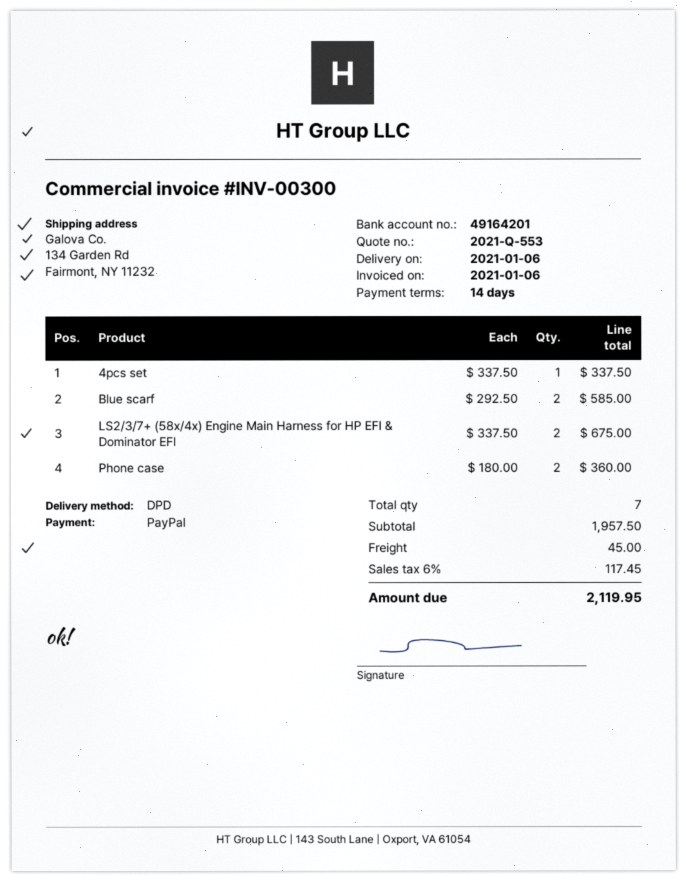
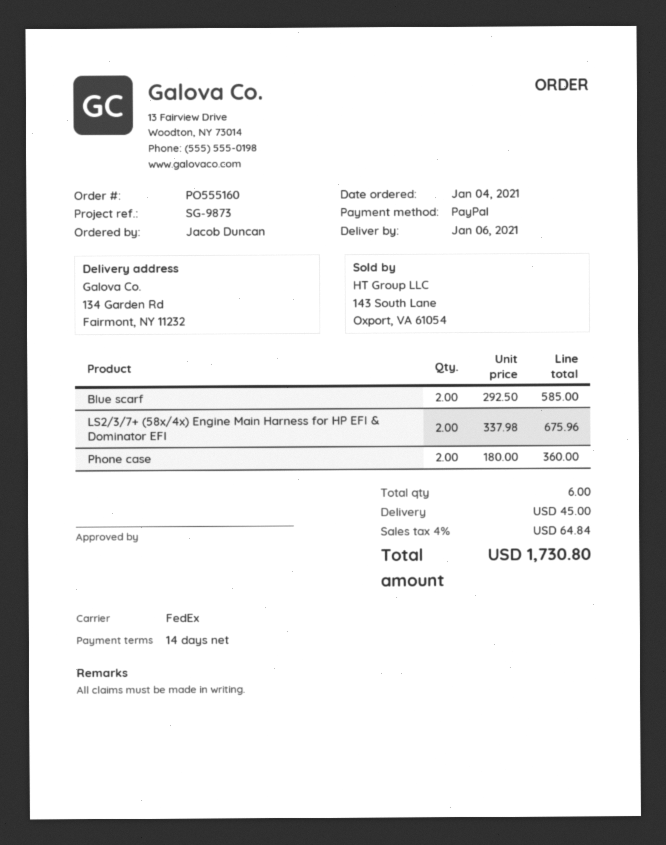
shipping method: DPD -> FedEx
4pcs set: 1 x 337.50 = 337.50 -> none
LS2/3/7+ (58x/4x) Engine Main Harness for HP EFI & Dominator EFI: 2 x 337.50 = 675.00 -> 2 x 337.98 = 675.96
total quantity: 7 -> 6
tax: 6% = 117.45 -> 4% = 64.84
total: 2119.95 -> 1730.80

